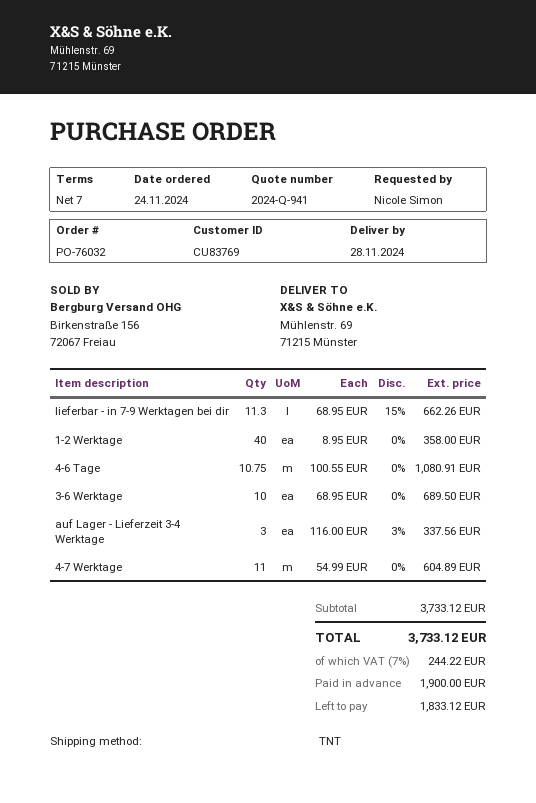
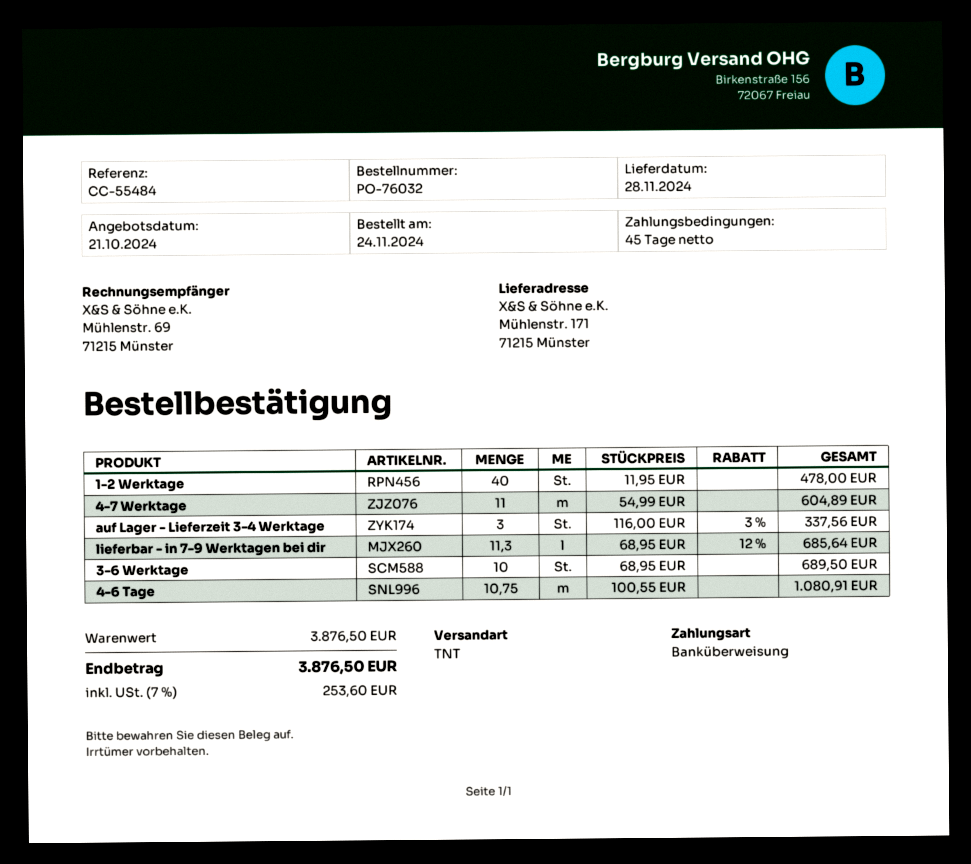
payment terms: 7 days -> 45 days
ship to: Mühlenstr. 69, 71215 Münster -> Mühlenstr. 171, 71215 Münster
lieferbar - in 7-9 Werktagen bei dir: 11.3 x 68.95 - 15% = 662.26 -> 11.3 x 68.95 - 12% = 685.64
1-2 Werktage: 40 x 8.95 = 358.00 -> 40 x 11.95 = 478.00
subtotal: 3733.12 -> 3876.50
tax: 7% = 244.22 -> 7% = 253.60
total: 3733.12 -> 3876.50

